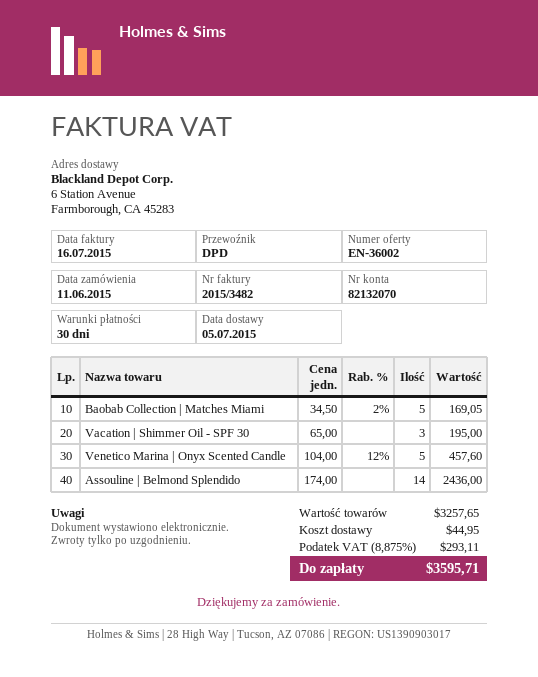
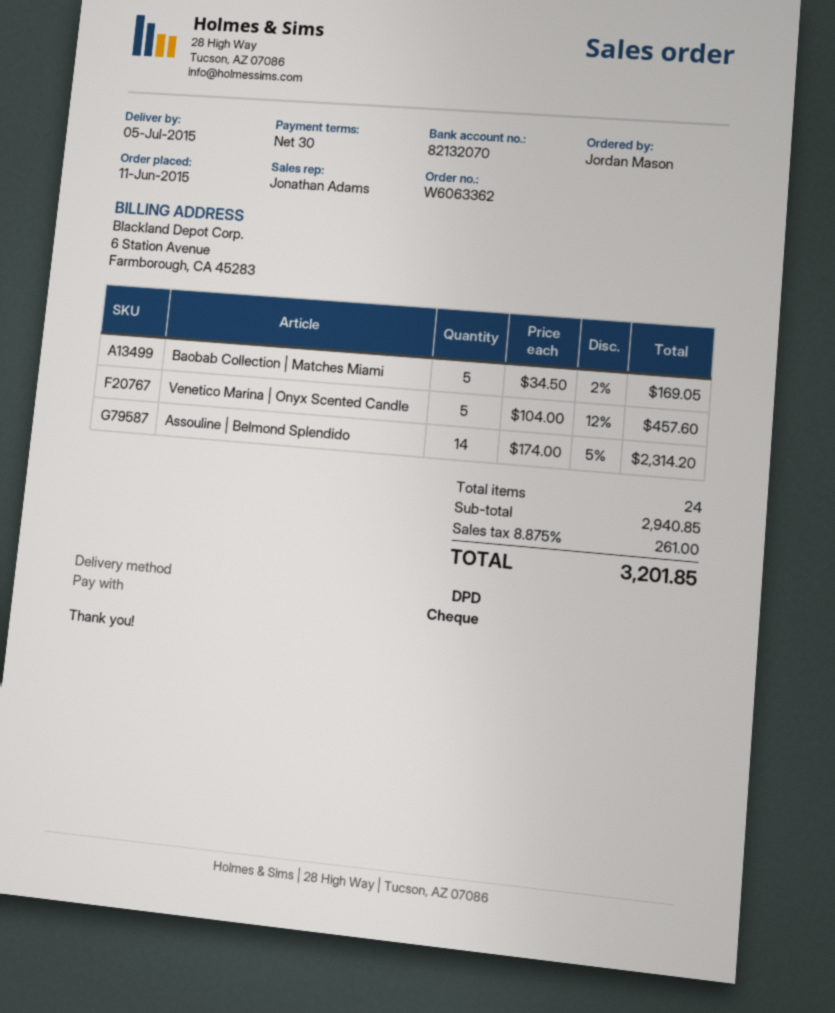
Vacation | Shimmer Oil - SPF 30: 3 x 65.00 = 195.00 -> none
Assouline | Belmond Splendido: 14 x 174.00 = 2436.00 -> 14 x 174.00 - 5% = 2314.20
subtotal: 3257.65 -> 2940.85
shipping: 44.95 -> none
tax: 8.875% = 293.11 -> 8.875% = 261.00
total: 3595.71 -> 3201.85

